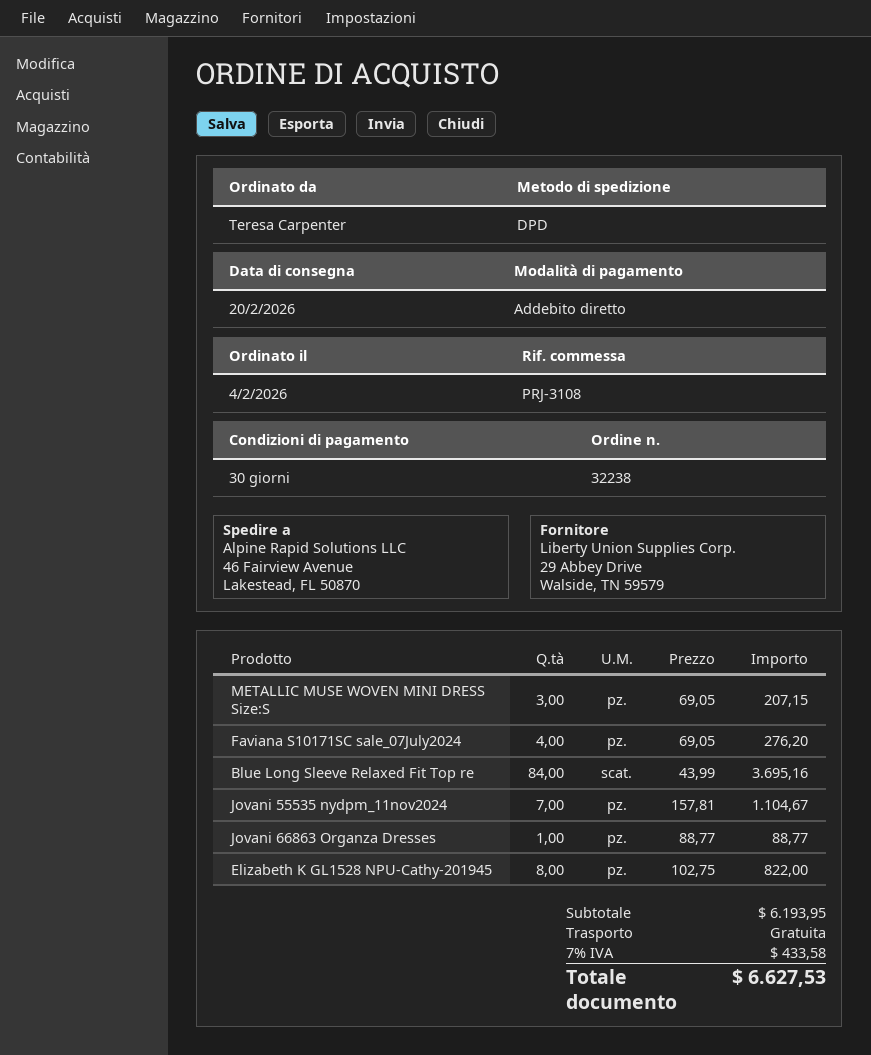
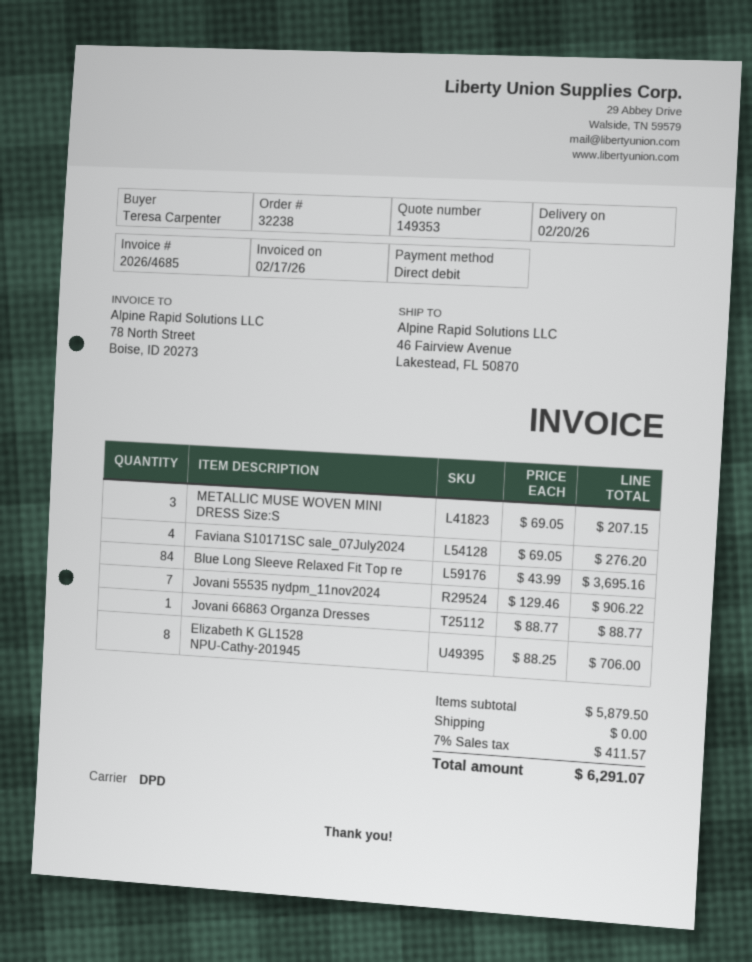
Jovani 55535 nydpm_11nov2024: 7 x 157.81 = 1104.67 -> 7 x 129.46 = 906.22
Elizabeth K GL1528 NPU-Cathy-201945: 8 x 102.75 = 822.00 -> 8 x 88.25 = 706.00
subtotal: 6193.95 -> 5879.50
tax: 7% = 433.58 -> 7% = 411.57
total: 6627.53 -> 6291.07

